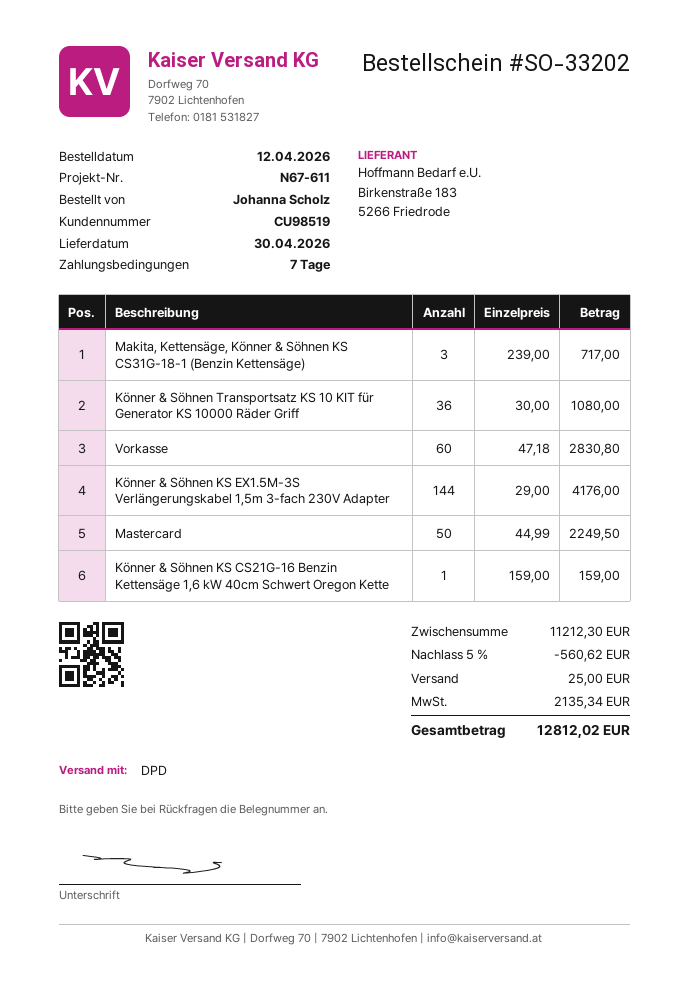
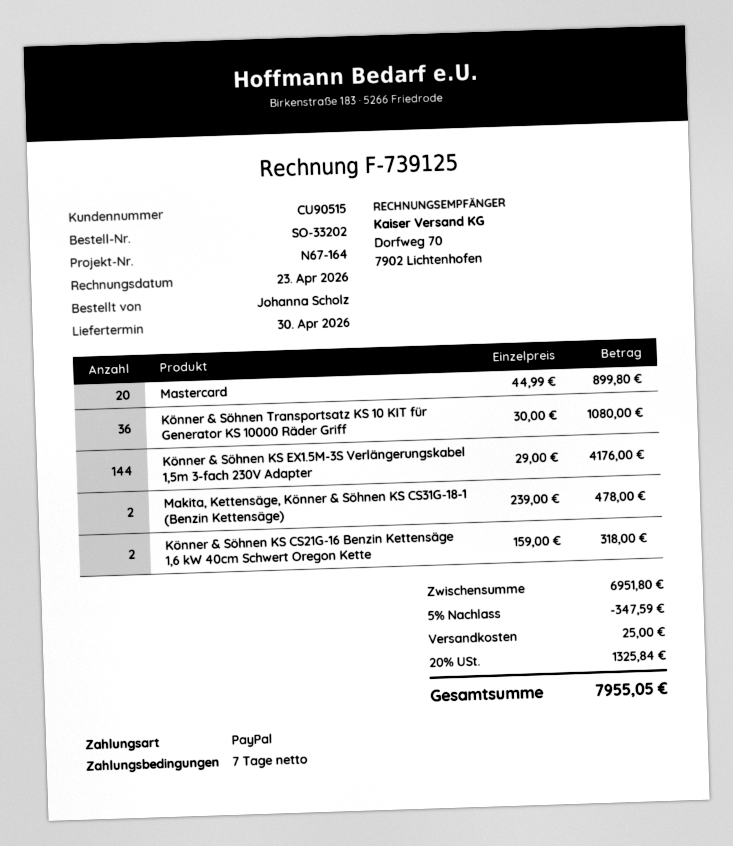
customer number: CU98519 -> CU90515
reference: N67-611 -> N67-164
Makita, Kettensäge, Könner & Söhnen KS CS31G-18-1 (Benzin Kettensäge): 3 x 239.00 = 717.00 -> 2 x 239.00 = 478.00
Vorkasse: 60 x 47.18 = 2830.80 -> none
Mastercard: 50 x 44.99 = 2249.50 -> 20 x 44.99 = 899.80
Könner & Söhnen KS CS21G-16 Benzin Kettensäge 1,6 kW 40cm Schwert Oregon Kette: 1 x 159.00 = 159.00 -> 2 x 159.00 = 318.00
subtotal: 11212.30 -> 6951.80
discount: 5% = 560.62 -> 5% = 347.59
tax: 2135.34 -> 1325.84
total: 12812.02 -> 7955.05

